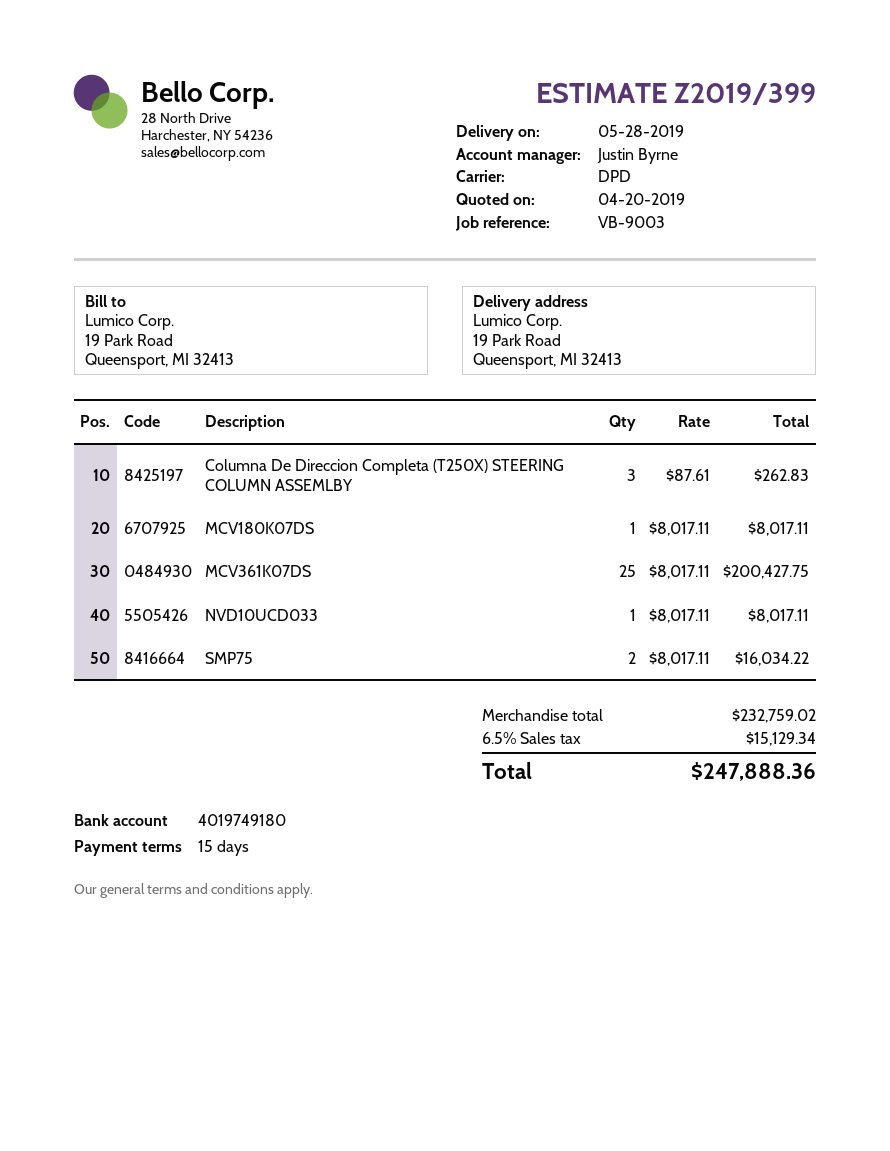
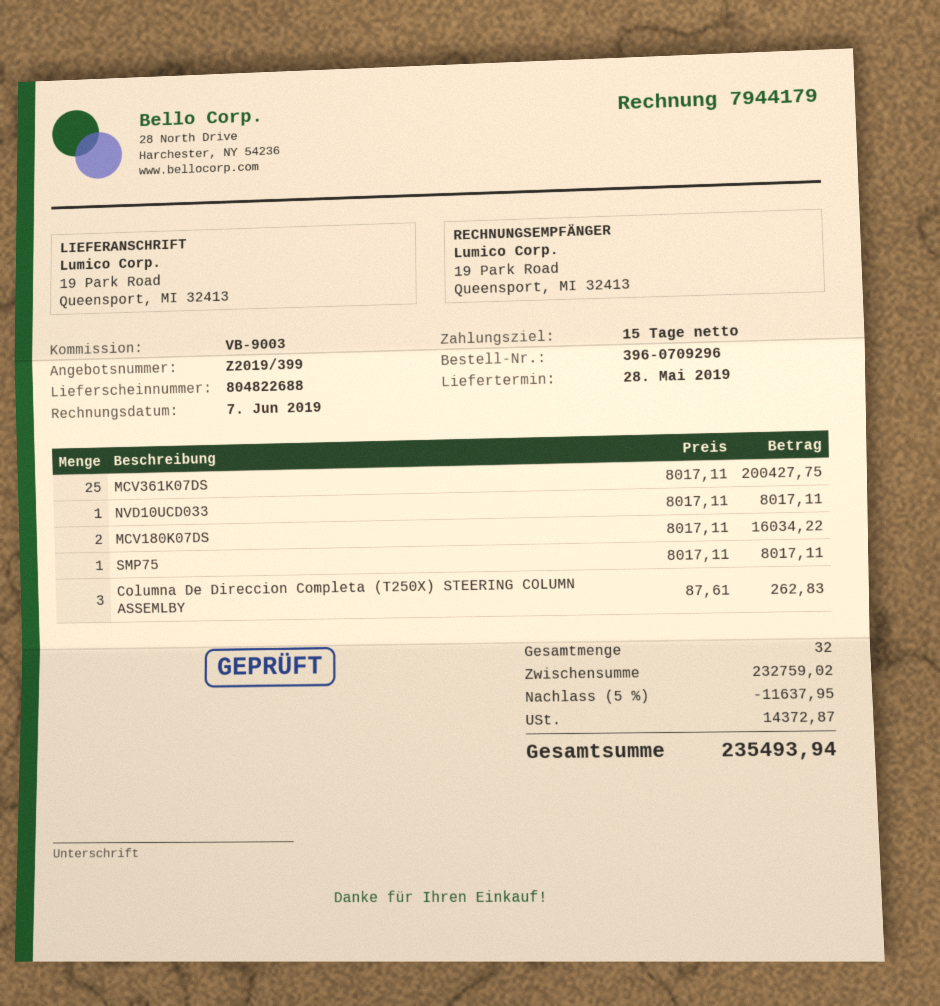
MCV180K07DS: 1 x 8017.11 = 8017.11 -> 2 x 8017.11 = 16034.22
SMP75: 2 x 8017.11 = 16034.22 -> 1 x 8017.11 = 8017.11
discount: none -> 5% = 11637.95
tax: 15129.34 -> 14372.87
total: 247888.36 -> 235493.94

